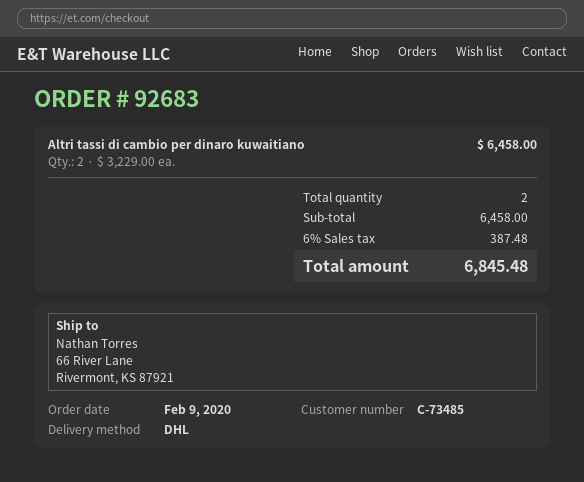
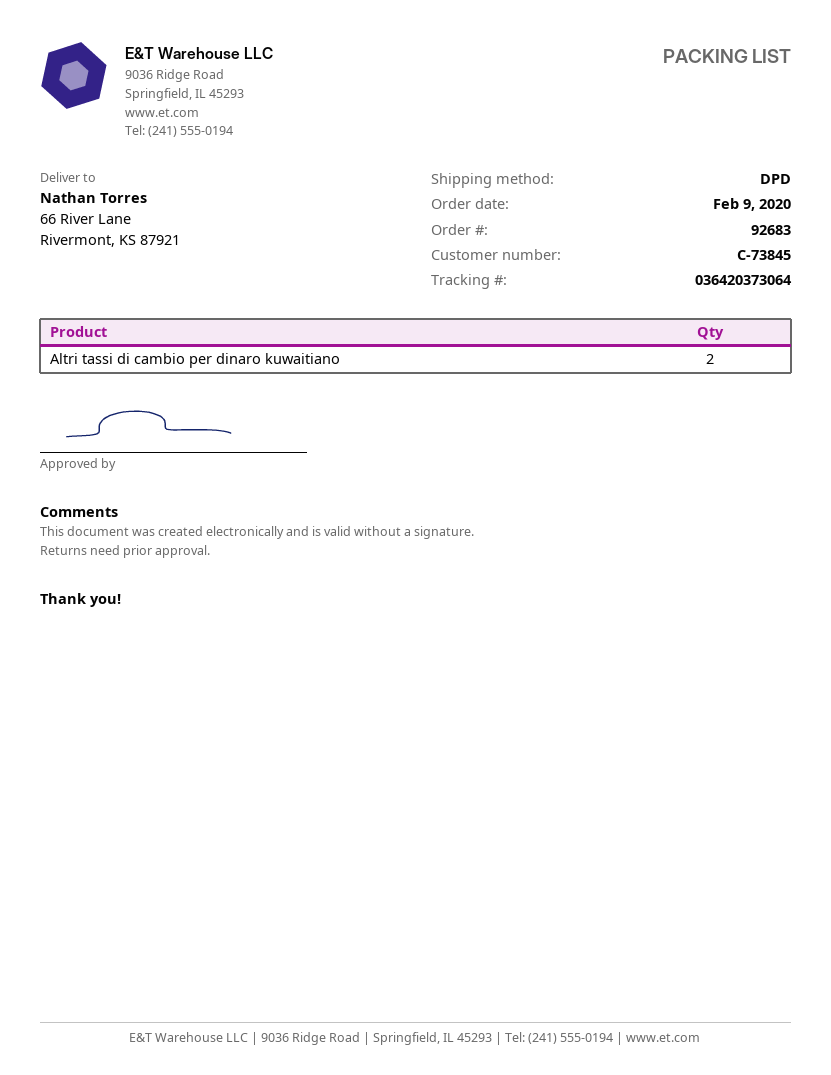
customer number: C-73485 -> C-73845
shipping method: DHL -> DPD

